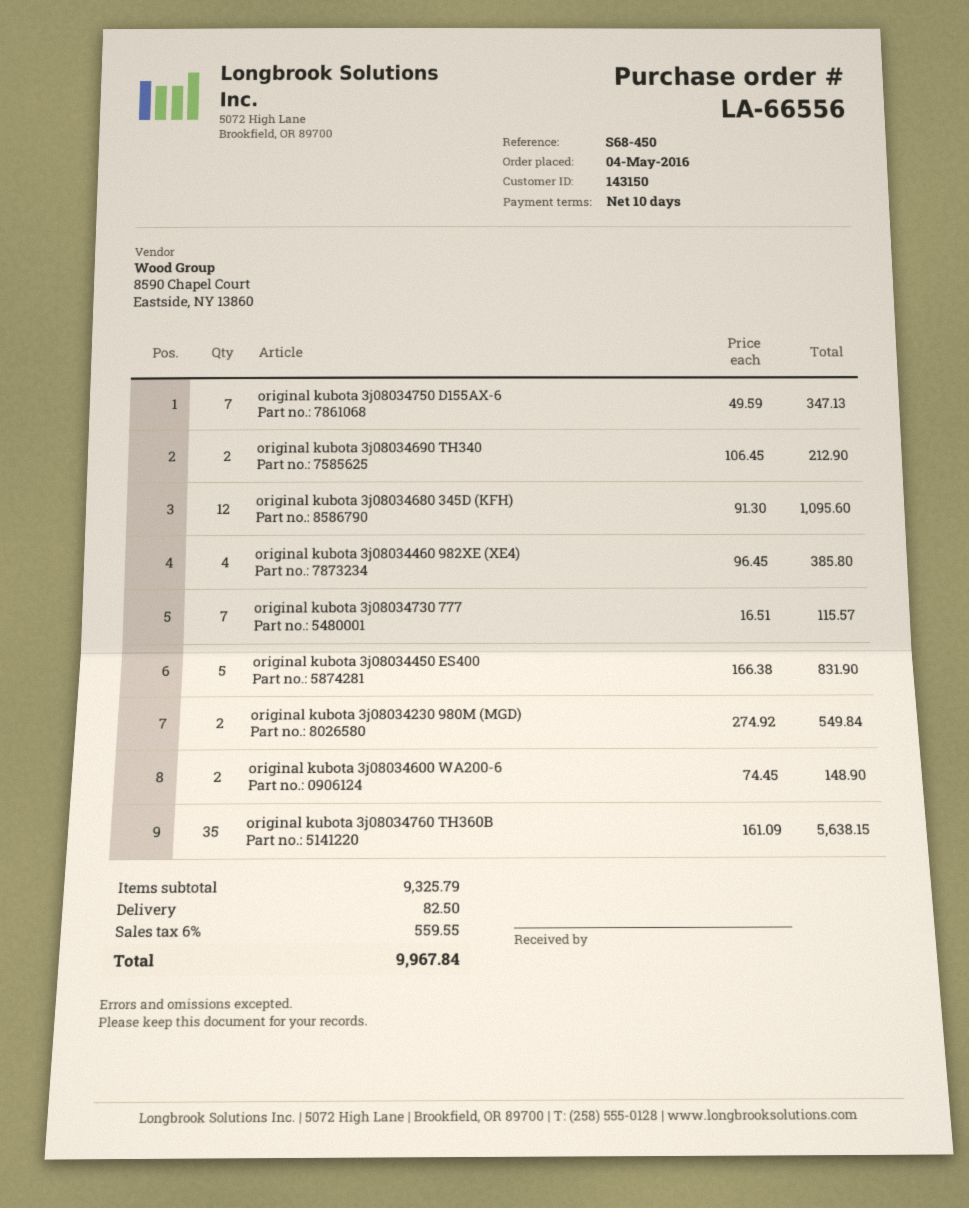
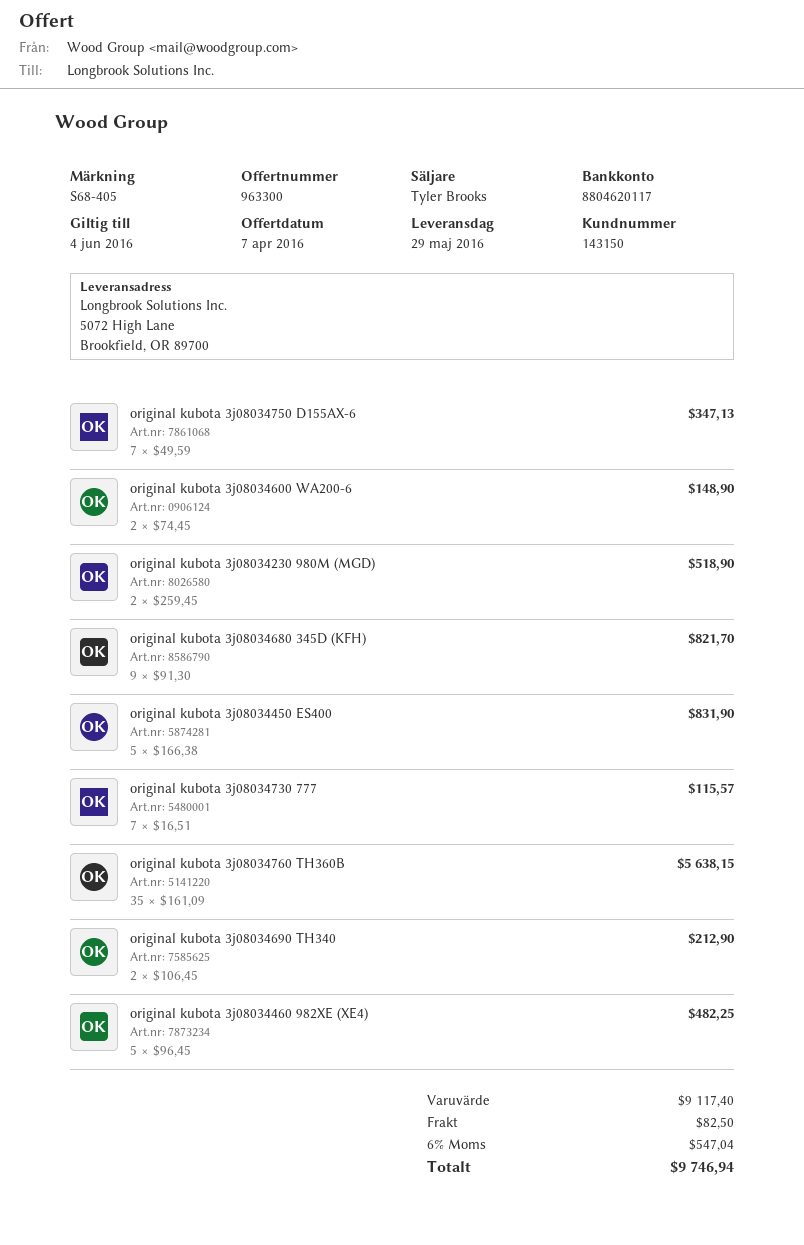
reference: S68-450 -> S68-405
original kubota 3j08034680 345D (KFH): 12 x 91.30 = 1095.60 -> 9 x 91.30 = 821.70
original kubota 3j08034460 982XE (XE4): 4 x 96.45 = 385.80 -> 5 x 96.45 = 482.25
original kubota 3j08034230 980M (MGD): 2 x 274.92 = 549.84 -> 2 x 259.45 = 518.90
subtotal: 9325.79 -> 9117.40
tax: 6% = 559.55 -> 6% = 547.04
total: 9967.84 -> 9746.94

